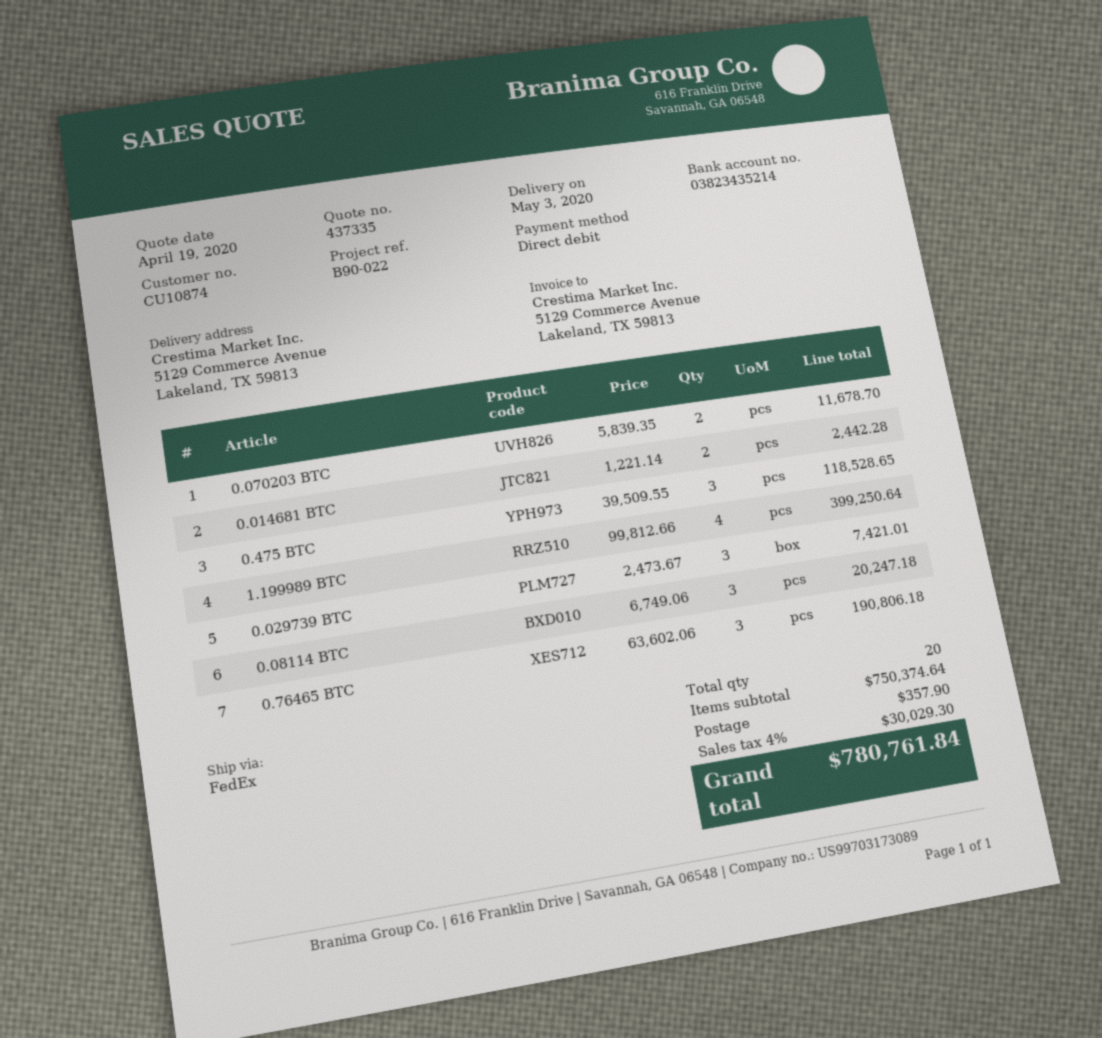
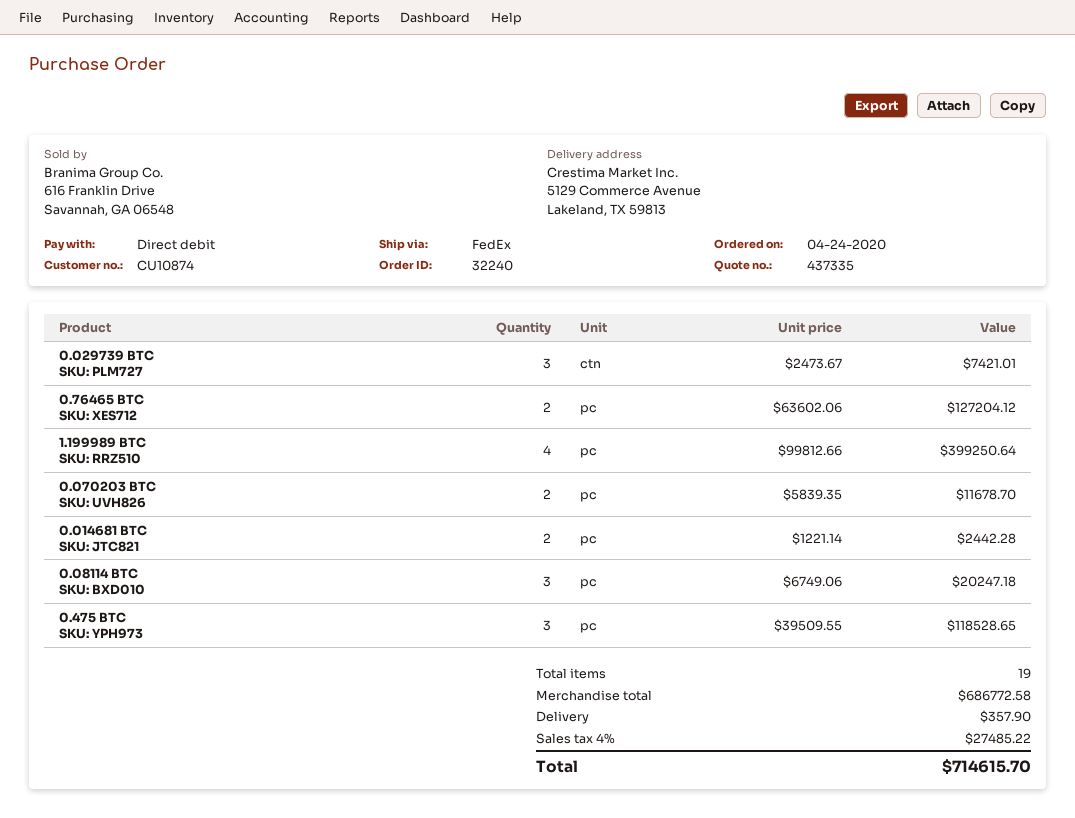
0.76465 BTC: 3 x 63602.06 = 190806.18 -> 2 x 63602.06 = 127204.12
total quantity: 20 -> 19
subtotal: 750374.64 -> 686772.58
tax: 4% = 30029.30 -> 4% = 27485.22
total: 780761.84 -> 714615.70

